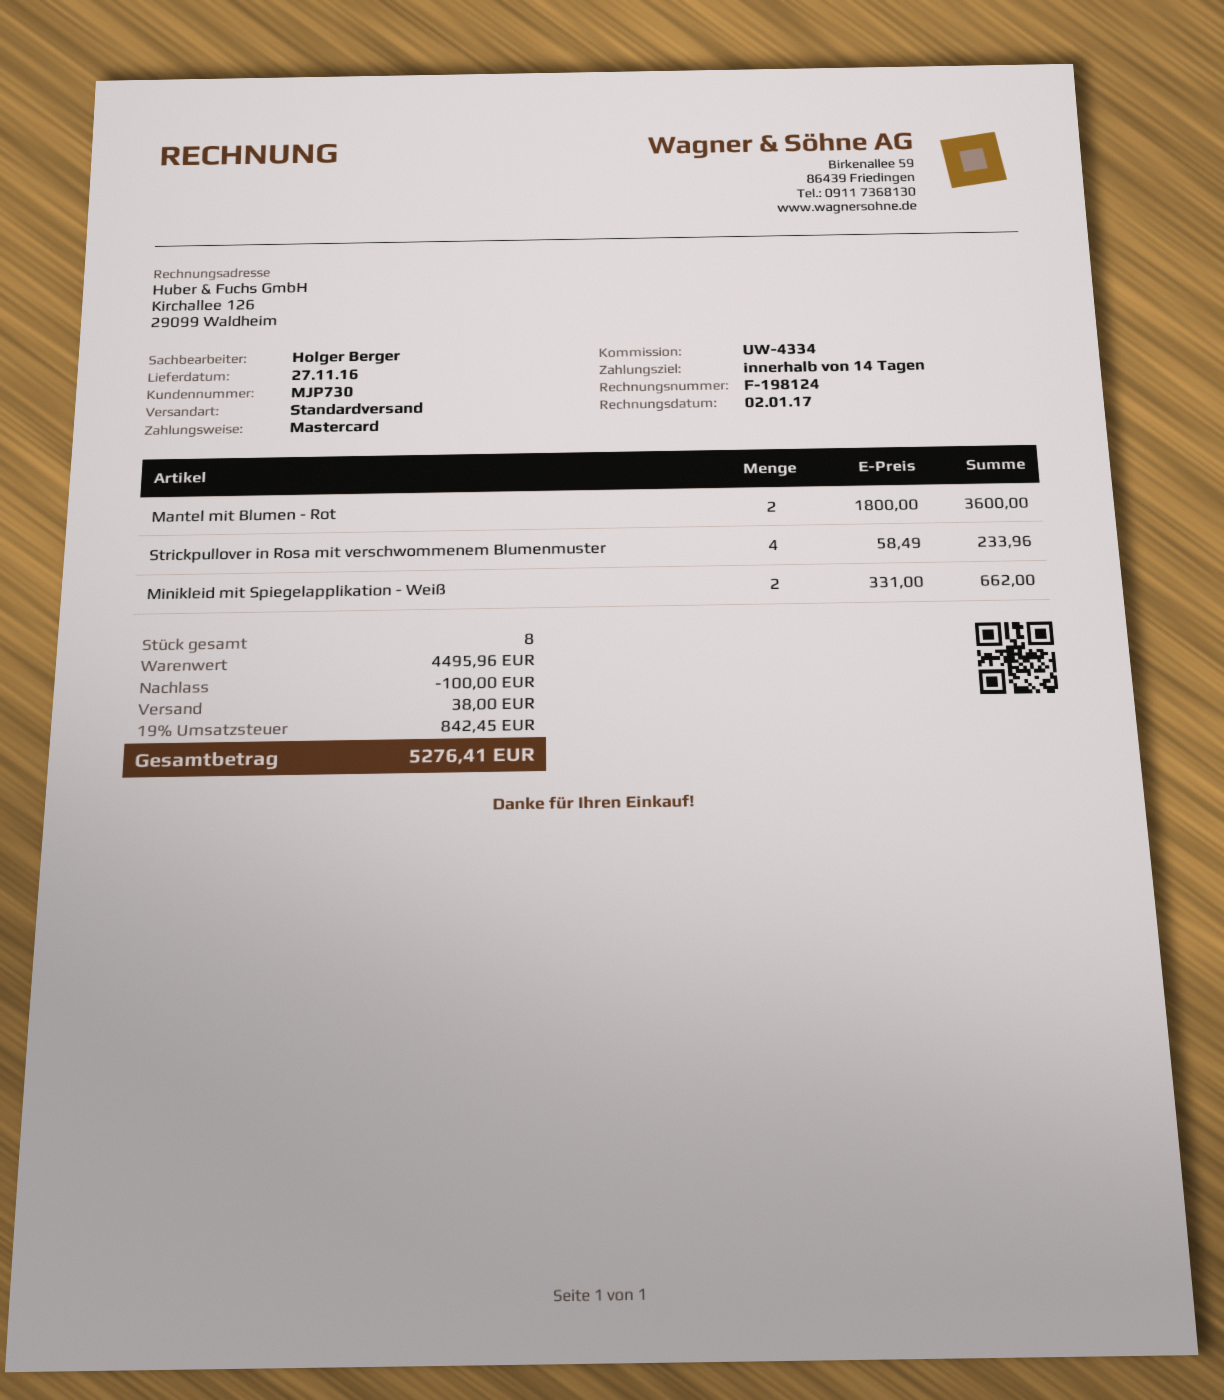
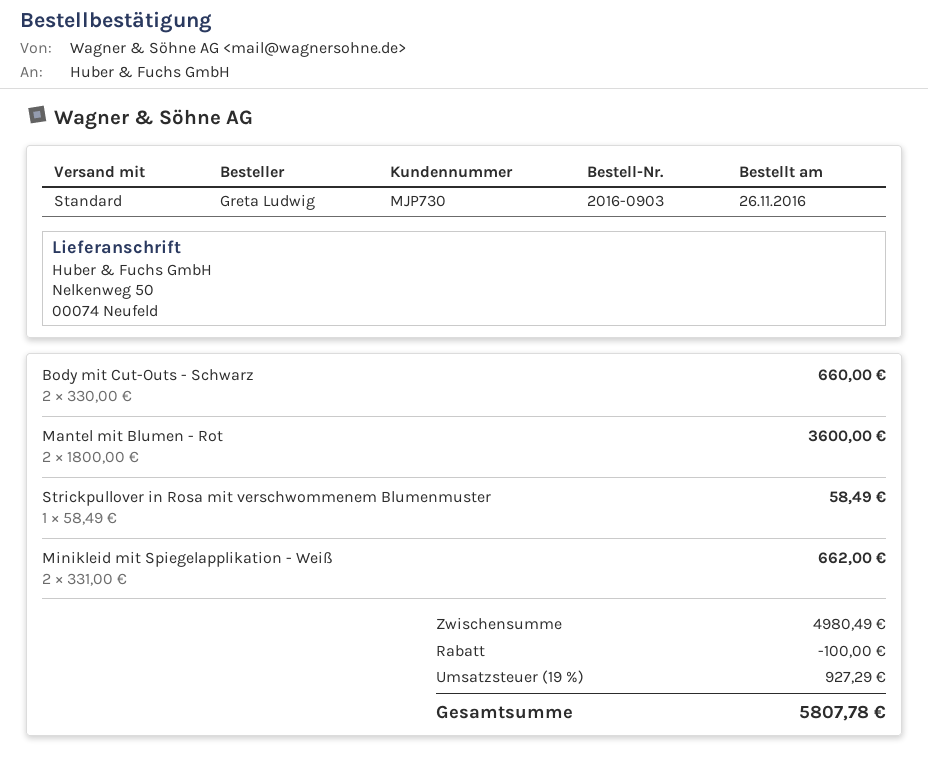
Strickpullover in Rosa mit verschwommenem Blumenmuster: 4 x 58.49 = 233.96 -> 1 x 58.49 = 58.49
Body mit Cut-Outs - Schwarz: none -> 2 x 330.00 = 660.00
subtotal: 4495.96 -> 4980.49
shipping: 38.00 -> none
tax: 19% = 842.45 -> 19% = 927.29
total: 5276.41 -> 5807.78

